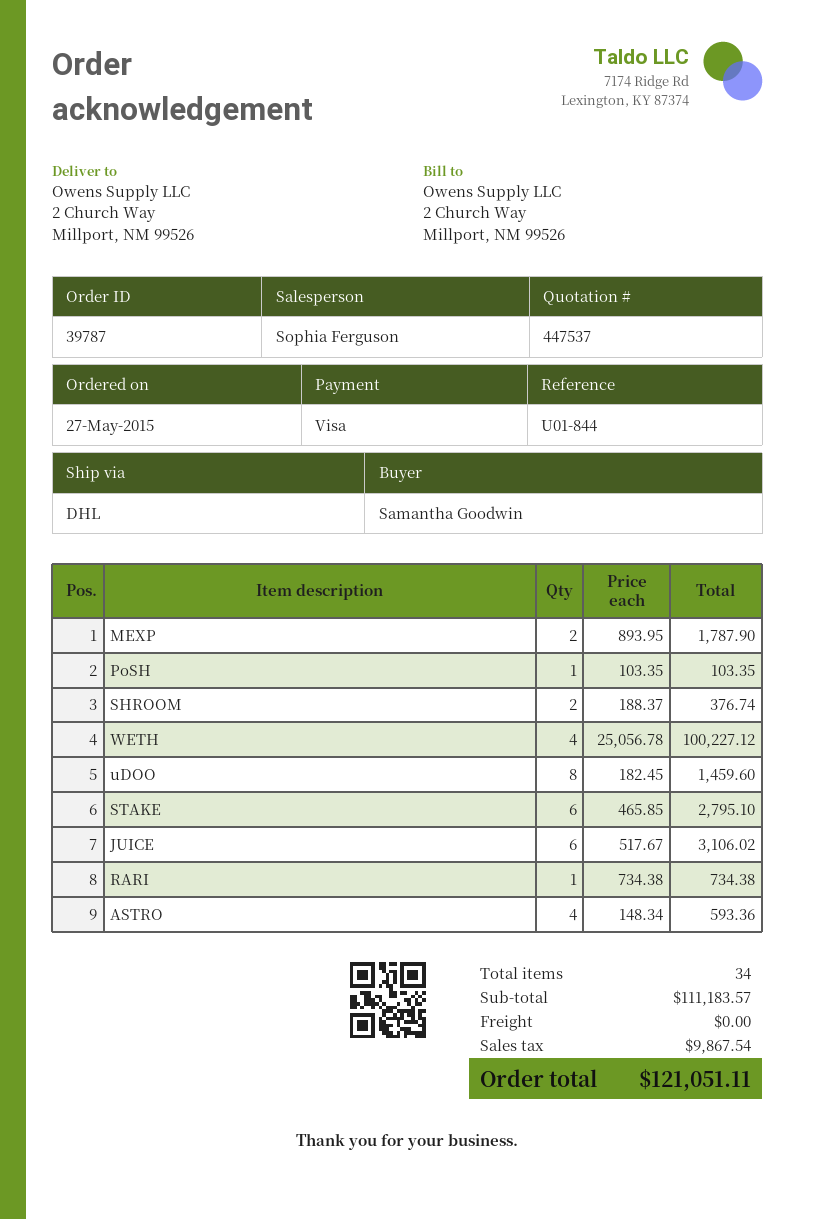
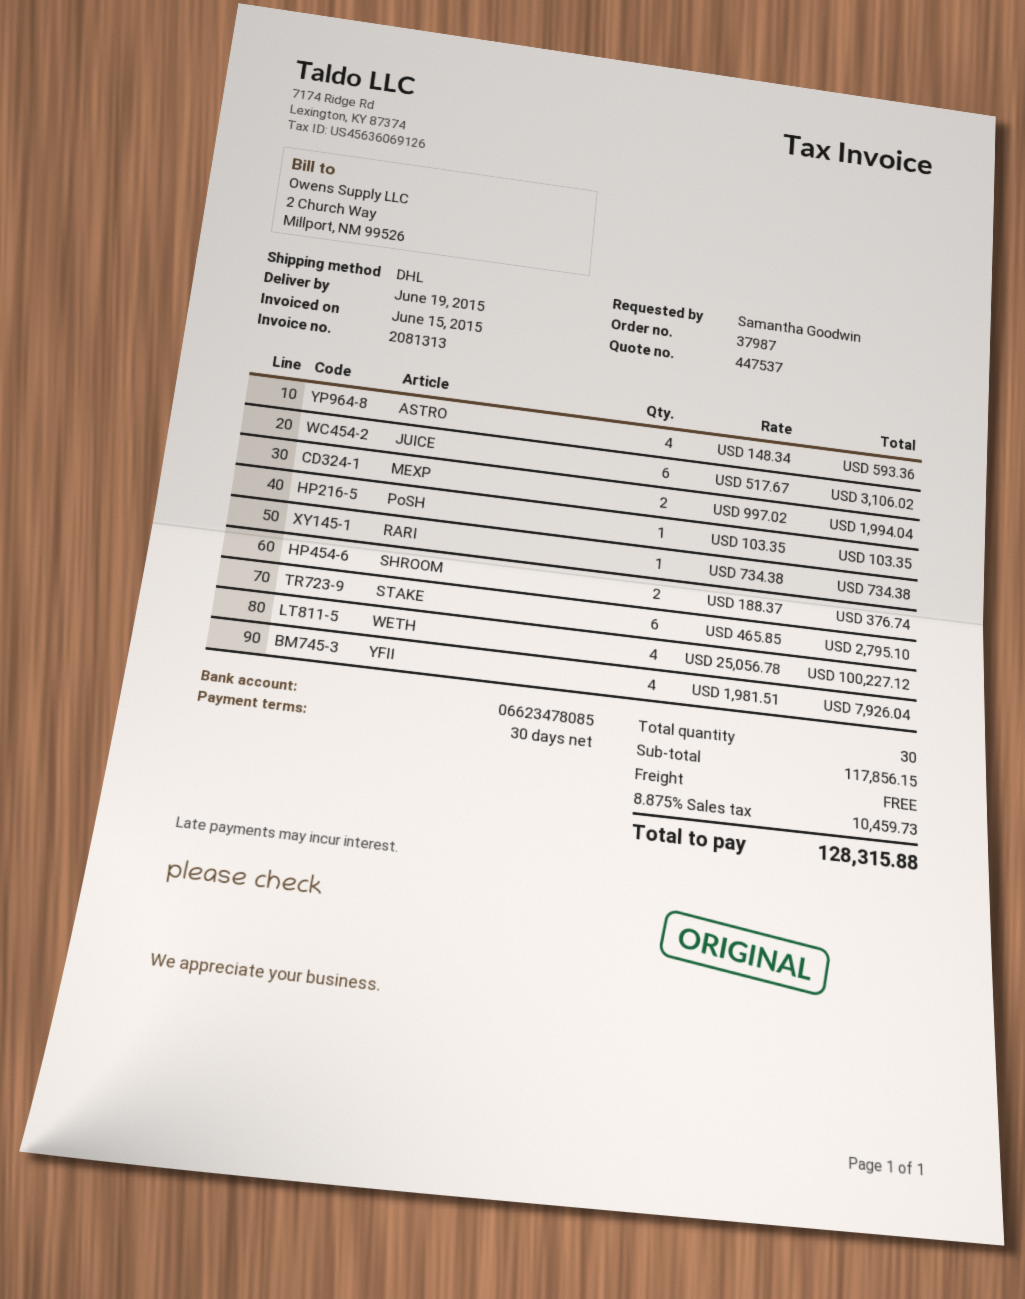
order number: 39787 -> 37987
MEXP: 2 x 893.95 = 1787.90 -> 2 x 997.02 = 1994.04
uDOO: 8 x 182.45 = 1459.60 -> none
YFII: none -> 4 x 1981.51 = 7926.04
total quantity: 34 -> 30
subtotal: 111183.57 -> 117856.15
tax: 9867.54 -> 10459.73
total: 121051.11 -> 128315.88

